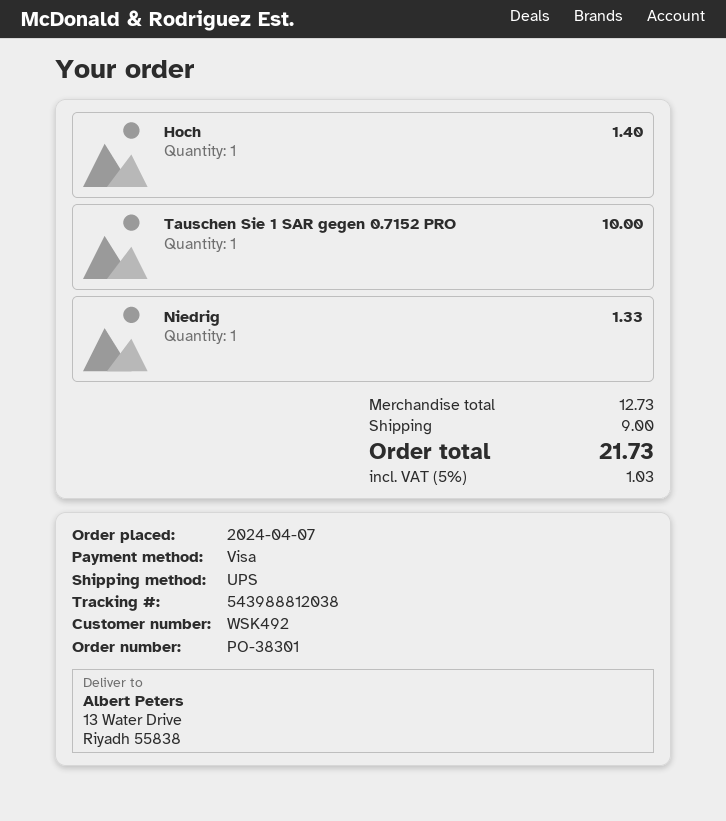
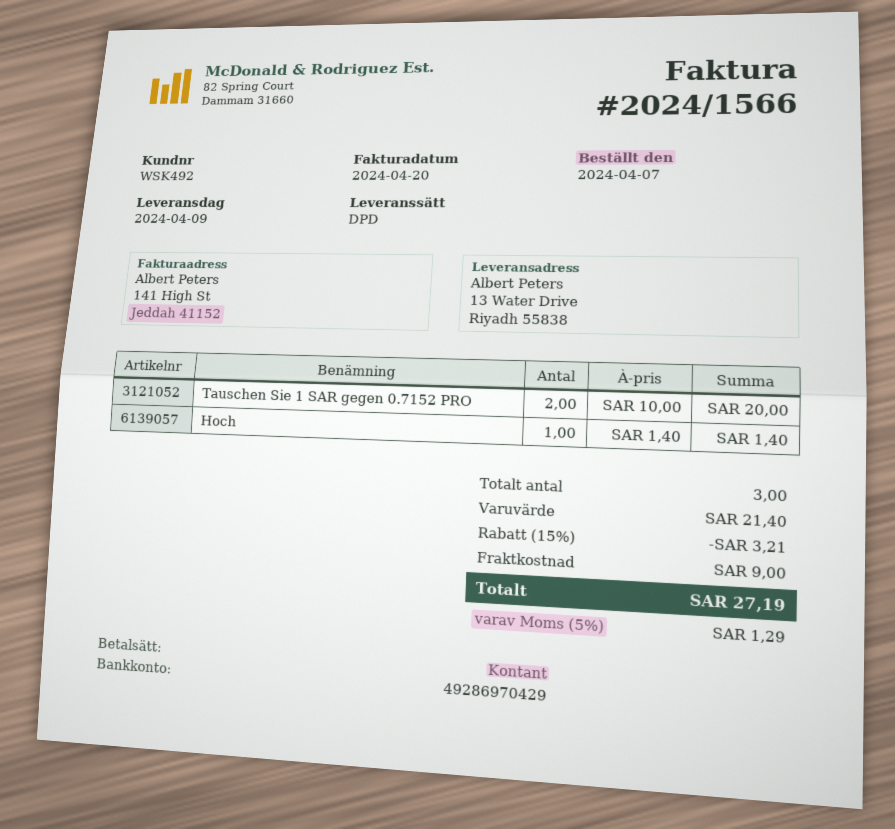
payment method: Visa -> cash
shipping method: UPS -> DPD
Tauschen Sie 1 SAR gegen 0.7152 PRO: 1 for 10.00 -> 2 for 20.00
Niedrig: 1 for 1.33 -> none
subtotal: 12.73 -> 21.40
discount: none -> 15% = 3.21
tax: 5% = 1.03 -> 5% = 1.29
total: 21.73 -> 27.19

